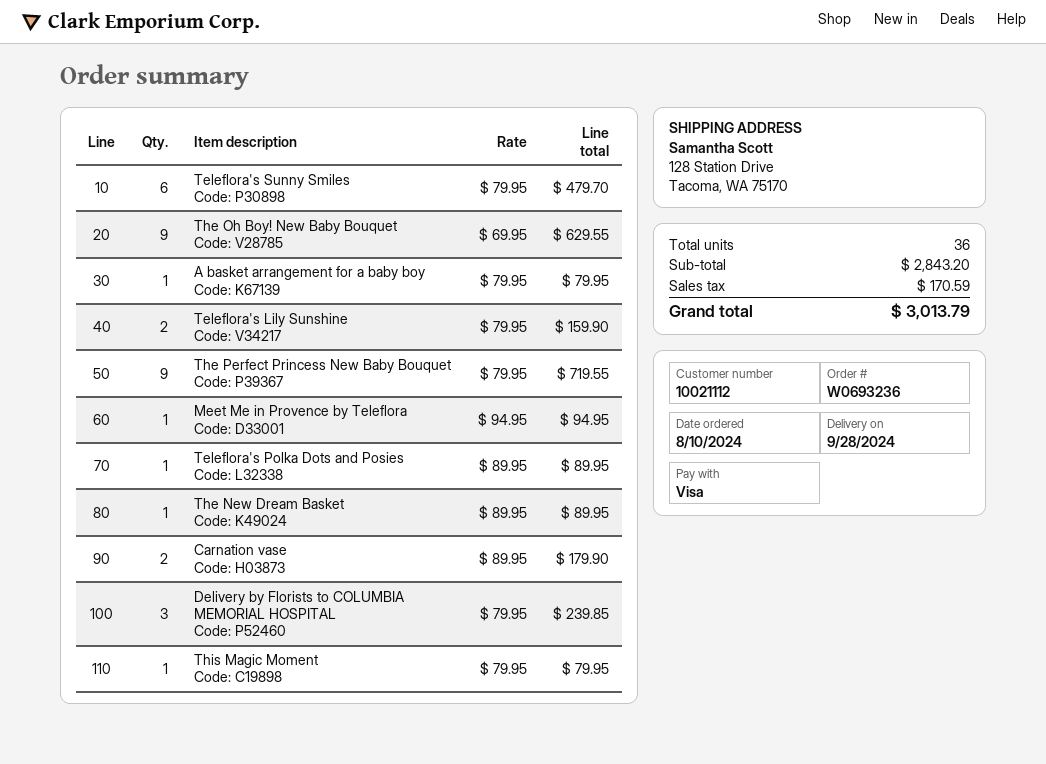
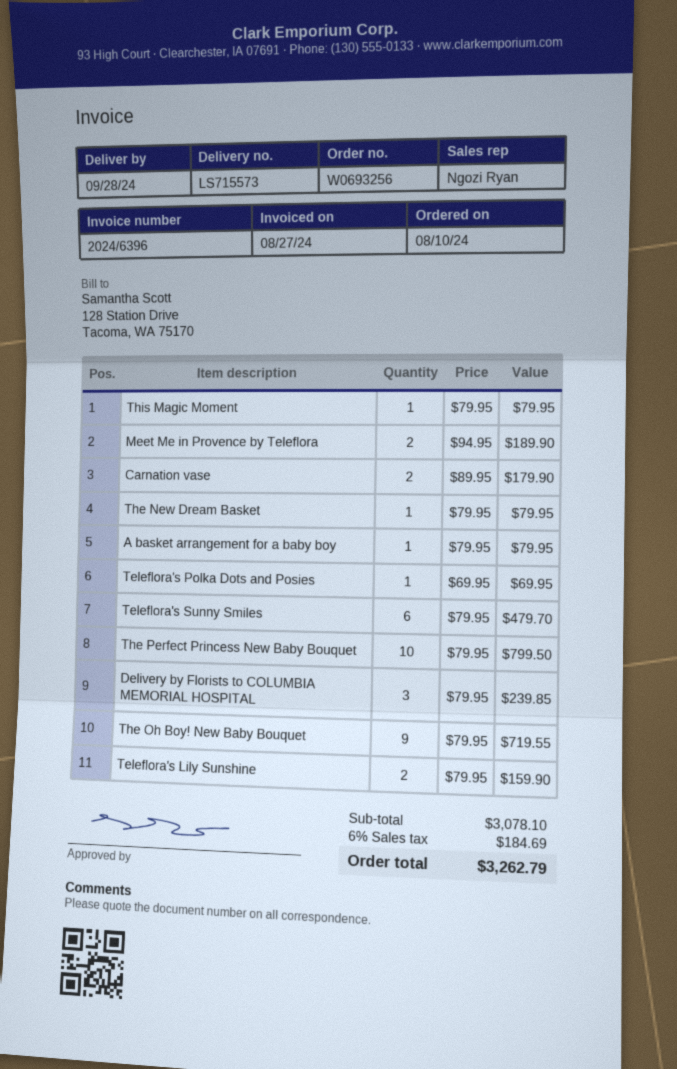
order number: W0693236 -> W0693256
The Oh Boy! New Baby Bouquet: 9 x 69.95 = 629.55 -> 9 x 79.95 = 719.55
The Perfect Princess New Baby Bouquet: 9 x 79.95 = 719.55 -> 10 x 79.95 = 799.50
Meet Me in Provence by Teleflora: 1 x 94.95 = 94.95 -> 2 x 94.95 = 189.90
Teleflora's Polka Dots and Posies: 1 x 89.95 = 89.95 -> 1 x 69.95 = 69.95
The New Dream Basket: 1 x 89.95 = 89.95 -> 1 x 79.95 = 79.95
subtotal: 2843.20 -> 3078.10
tax: 170.59 -> 184.69
total: 3013.79 -> 3262.79

